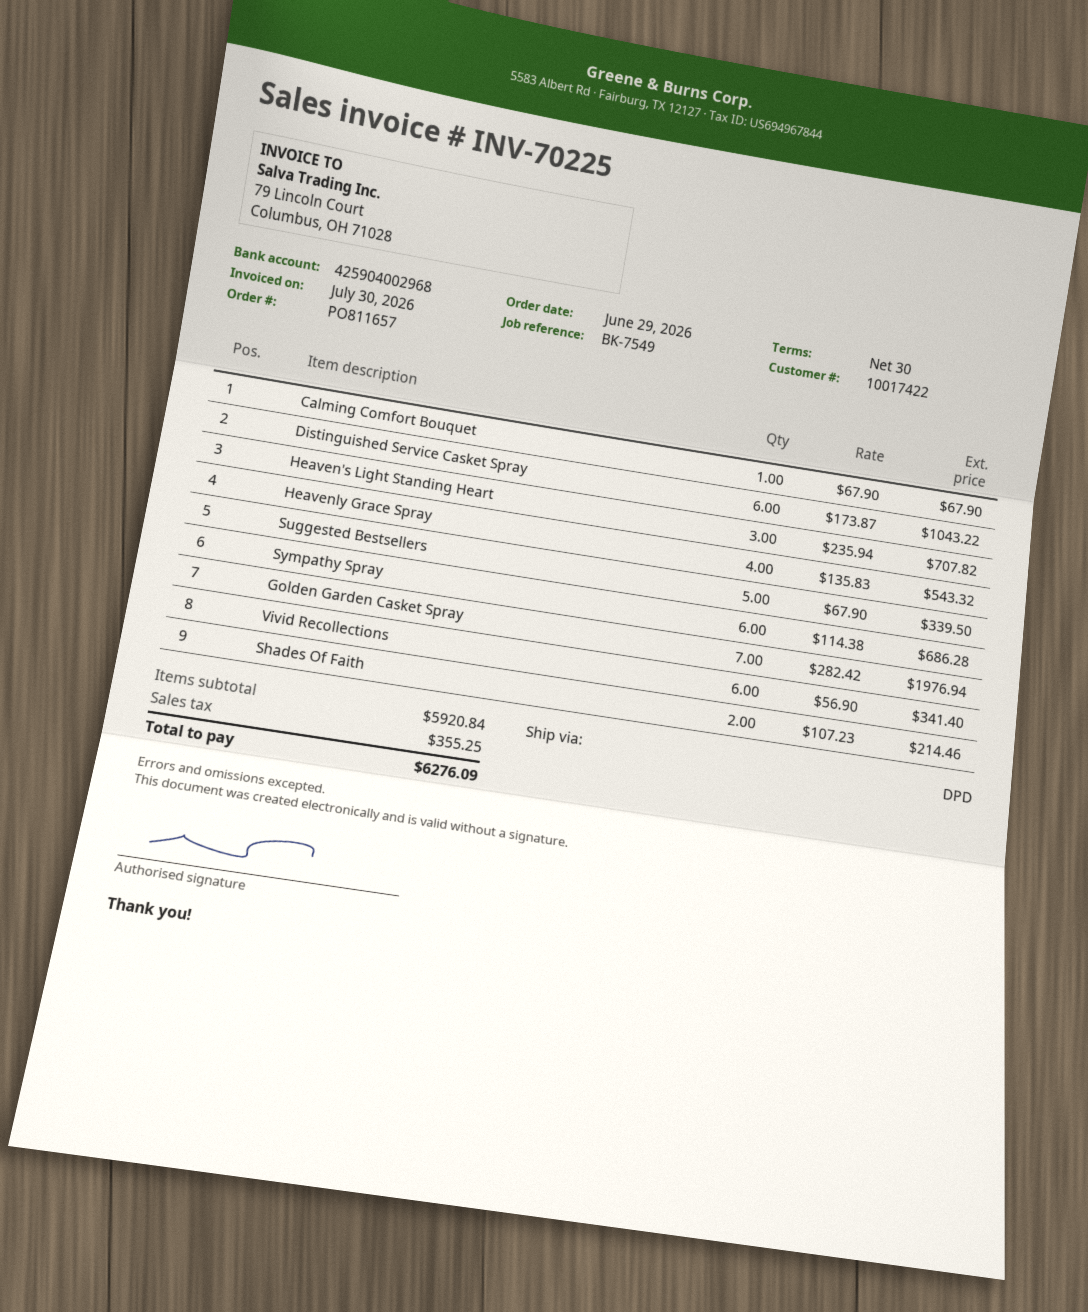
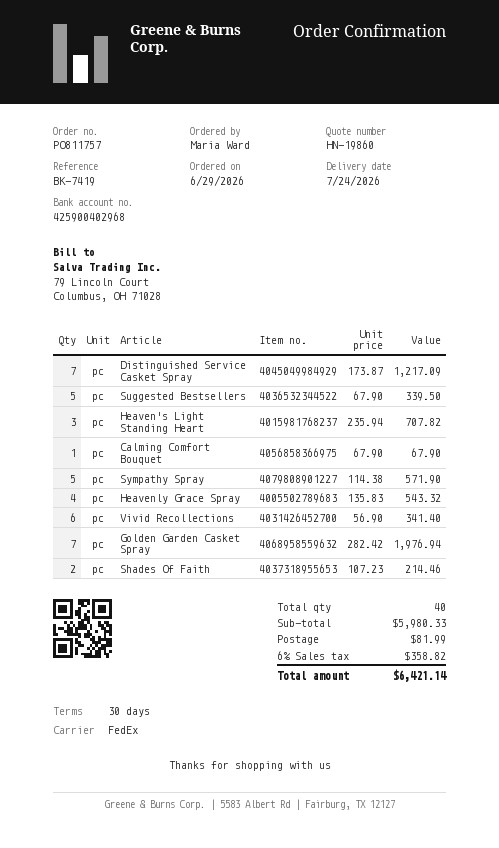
order number: PO811657 -> PO811757
reference: BK-7549 -> BK-7419
bank account: 425904002968 -> 425900402968
shipping method: DPD -> FedEx
Distinguished Service Casket Spray: 6 x 173.87 = 1043.22 -> 7 x 173.87 = 1217.09
Sympathy Spray: 6 x 114.38 = 686.28 -> 5 x 114.38 = 571.90
subtotal: 5920.84 -> 5980.33
shipping: none -> 81.99
tax: 355.25 -> 358.82
total: 6276.09 -> 6421.14

